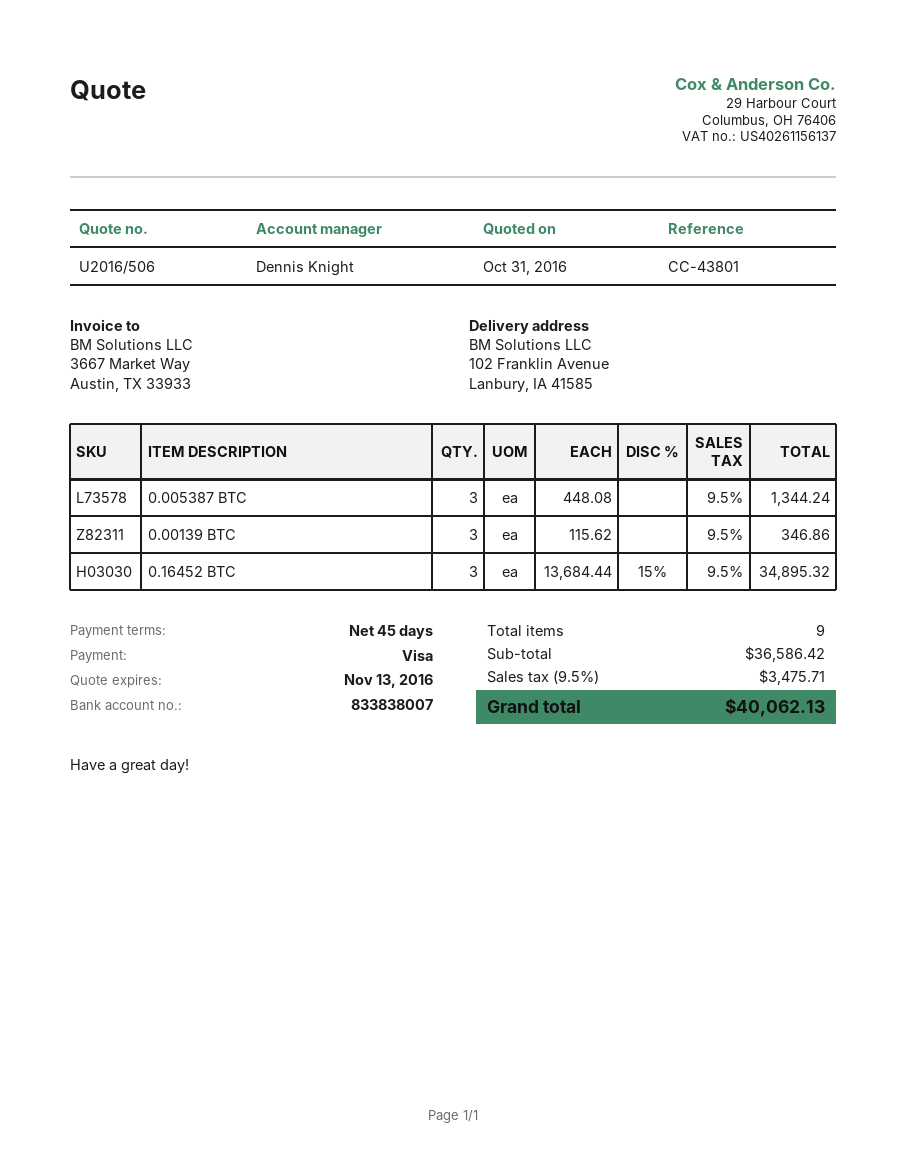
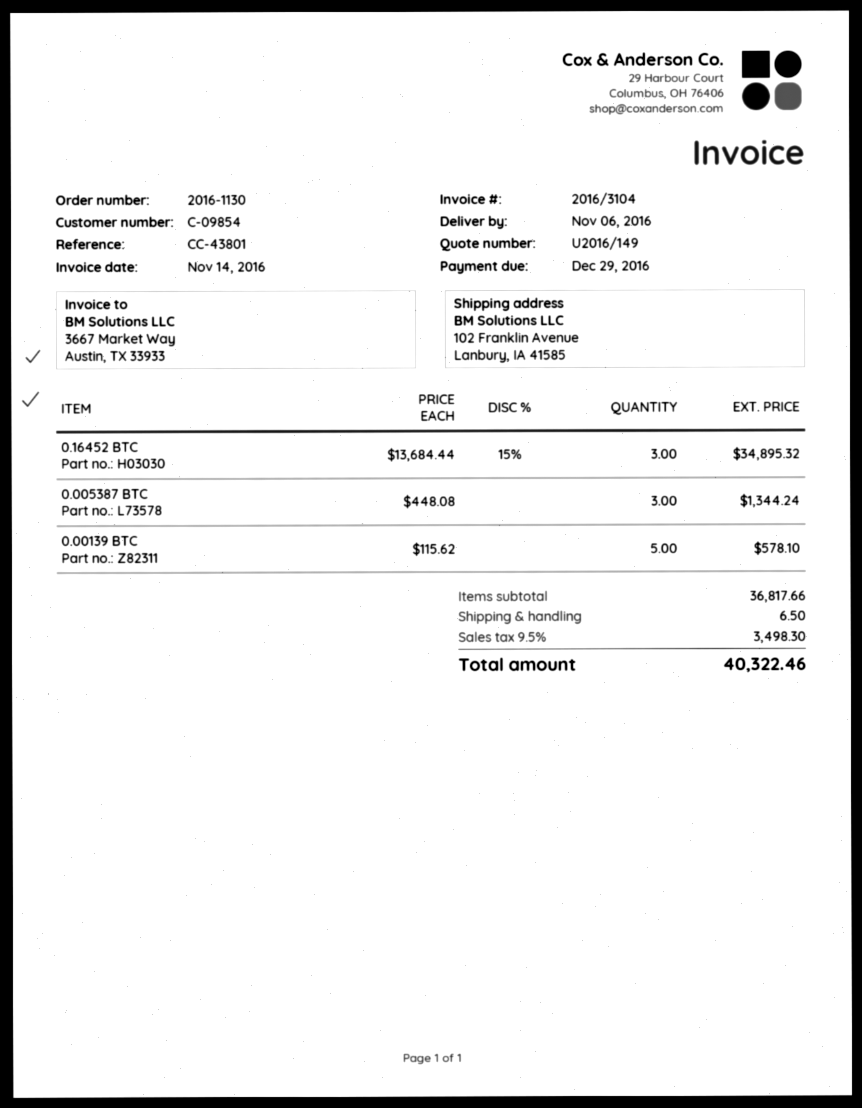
quote number: U2016/506 -> U2016/149
0.00139 BTC: 3 x 115.62 = 346.86 -> 5 x 115.62 = 578.10
subtotal: 36586.42 -> 36817.66
shipping: none -> 6.50
tax: 9.5% = 3475.71 -> 9.5% = 3498.30
total: 40062.13 -> 40322.46

